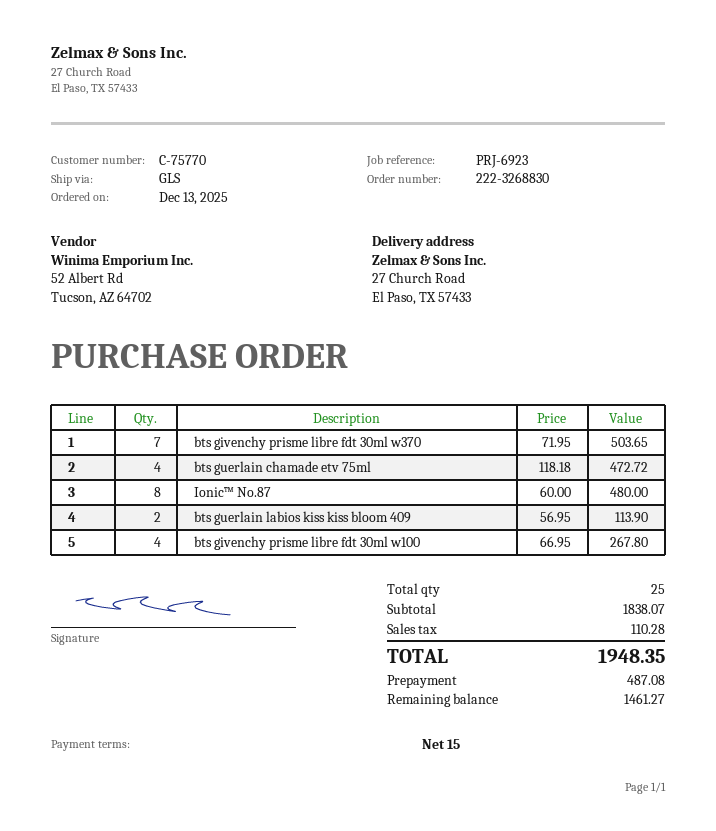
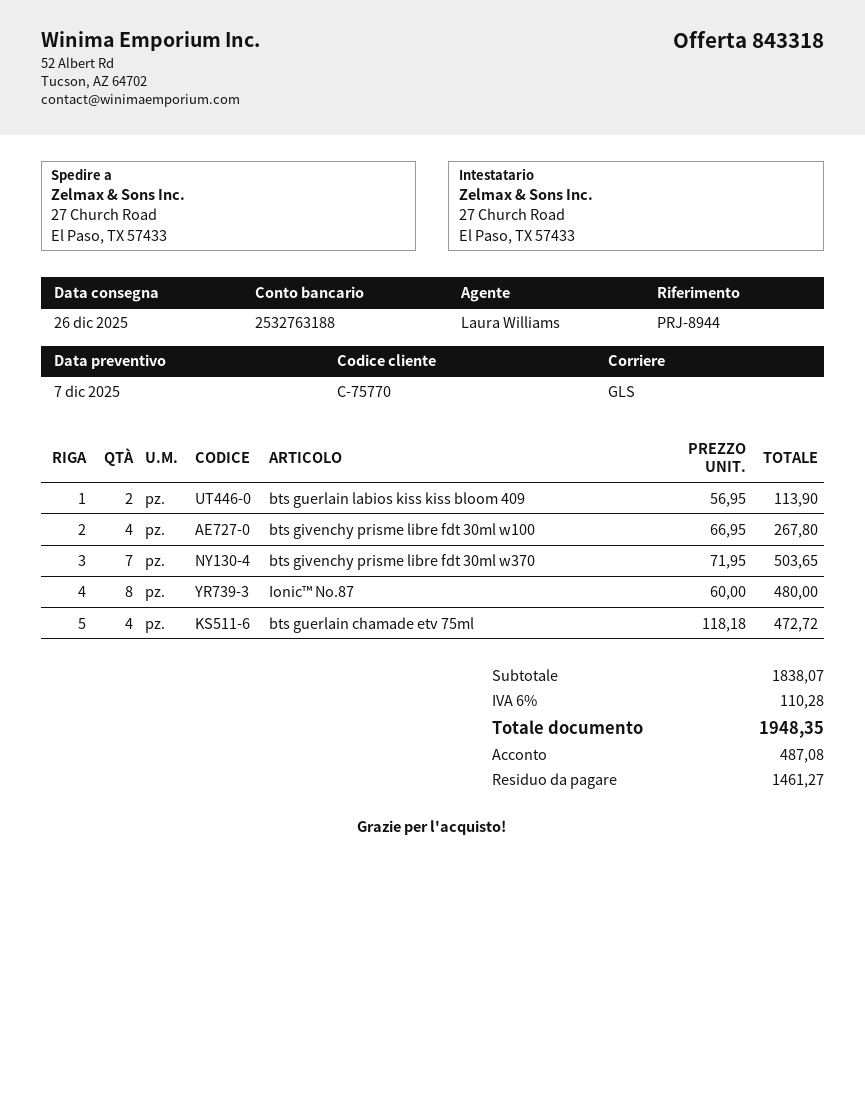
reference: PRJ-6923 -> PRJ-8944

